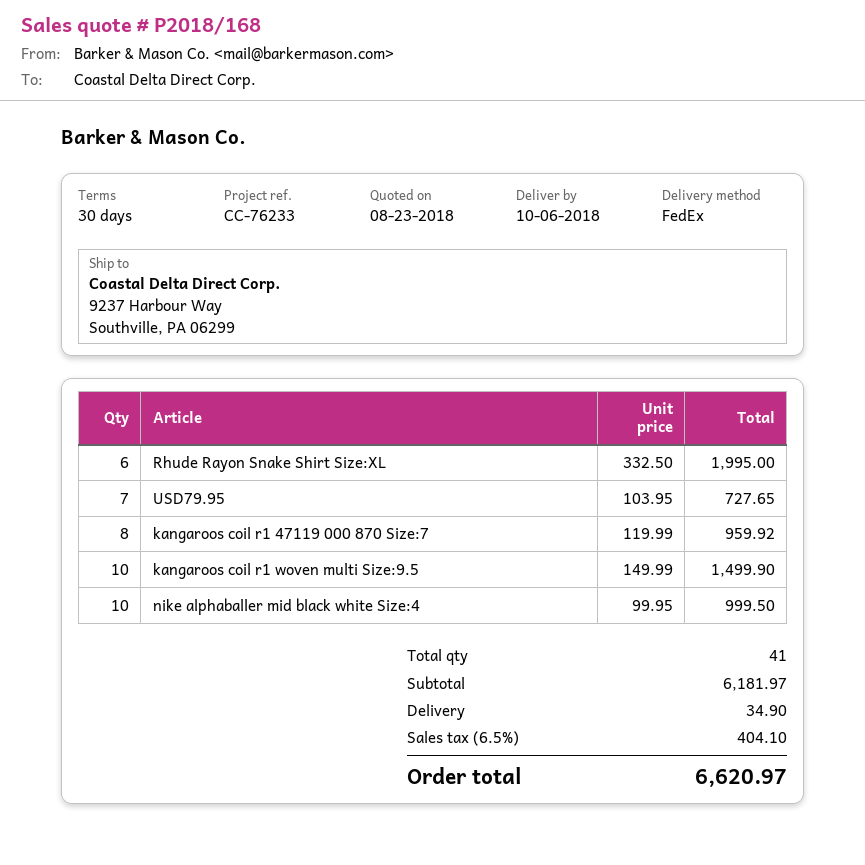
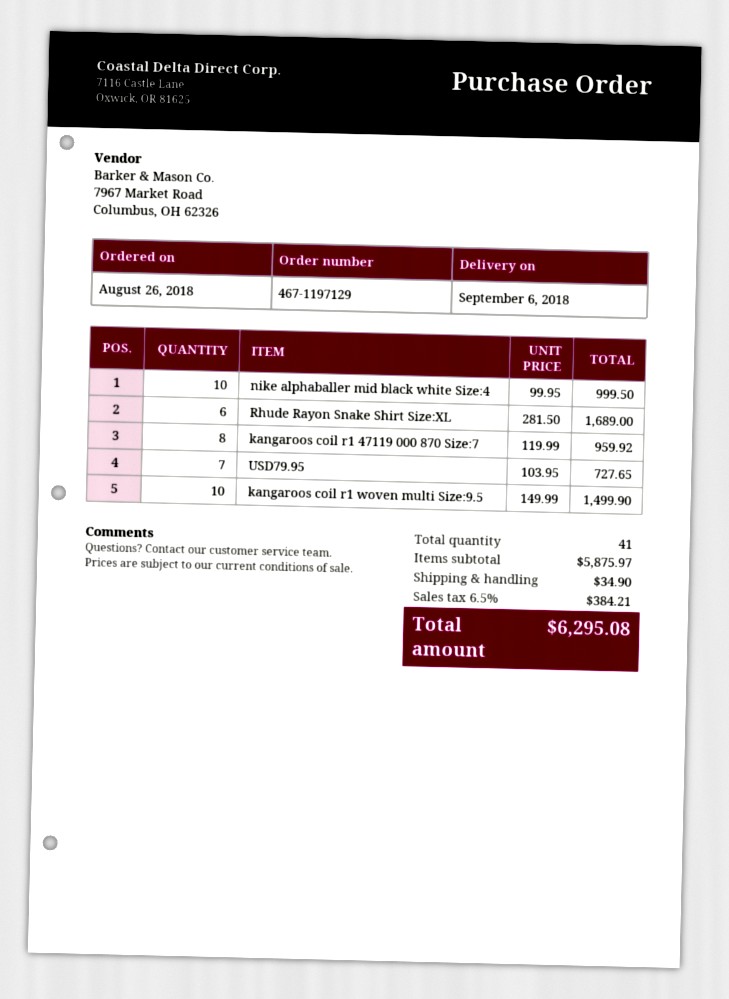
delivery date: 2018-10-06 -> 2018-09-06
Rhude Rayon Snake Shirt Size:XL: 6 x 332.50 = 1995.00 -> 6 x 281.50 = 1689.00
subtotal: 6181.97 -> 5875.97
tax: 6.5% = 404.10 -> 6.5% = 384.21
total: 6620.97 -> 6295.08

